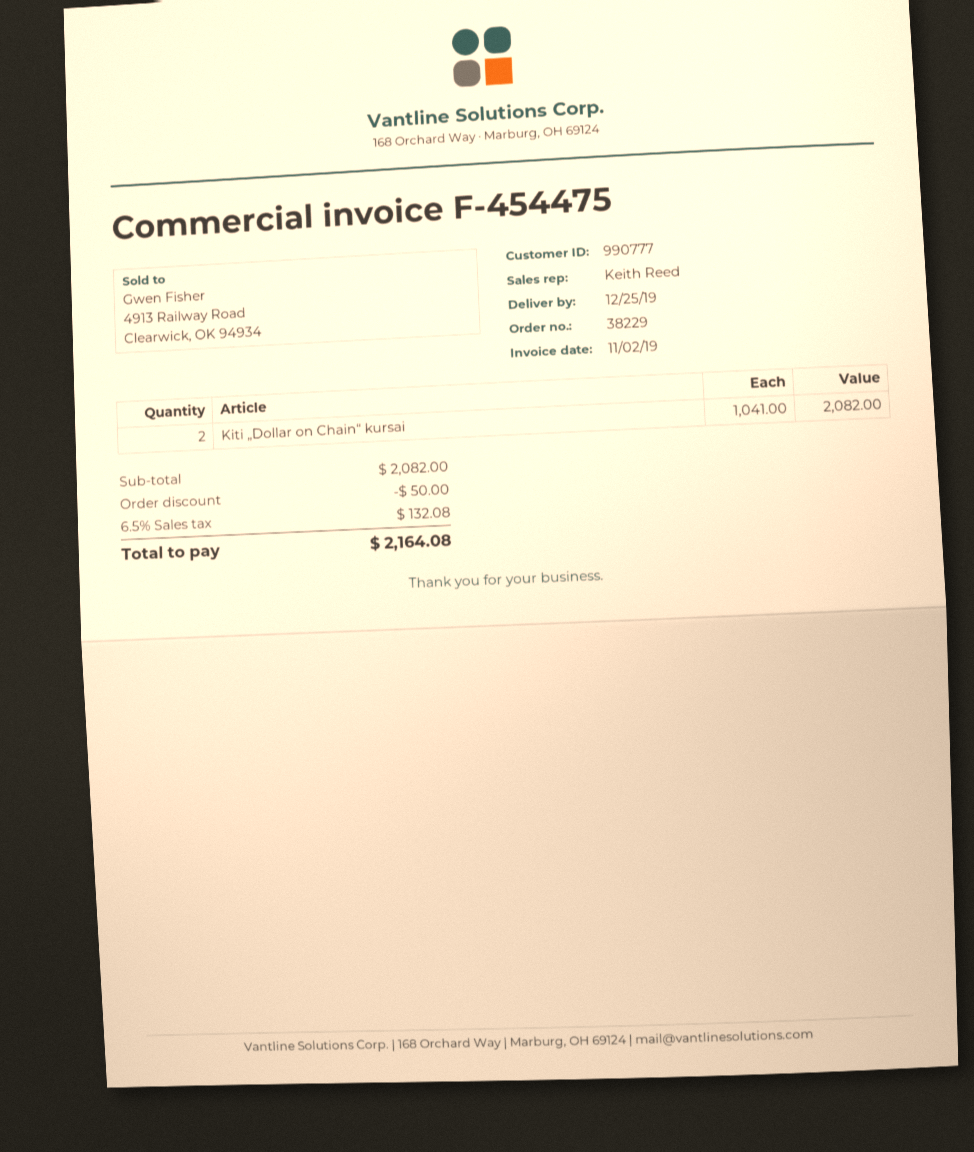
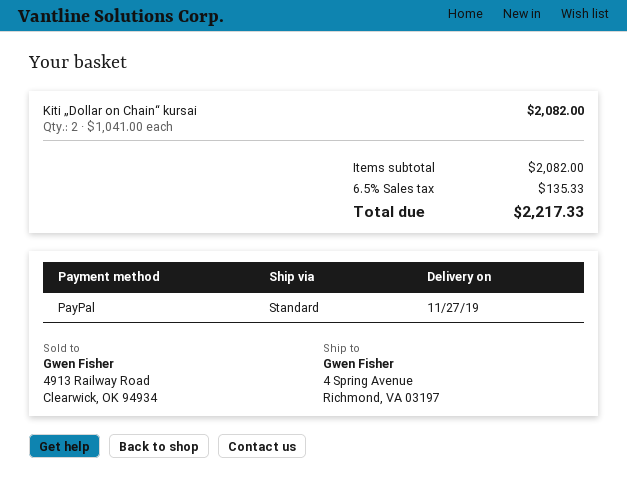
delivery date: 2019-12-25 -> 2019-11-27
discount: 50.00 -> none
tax: 6.5% = 132.08 -> 6.5% = 135.33
total: 2164.08 -> 2217.33

